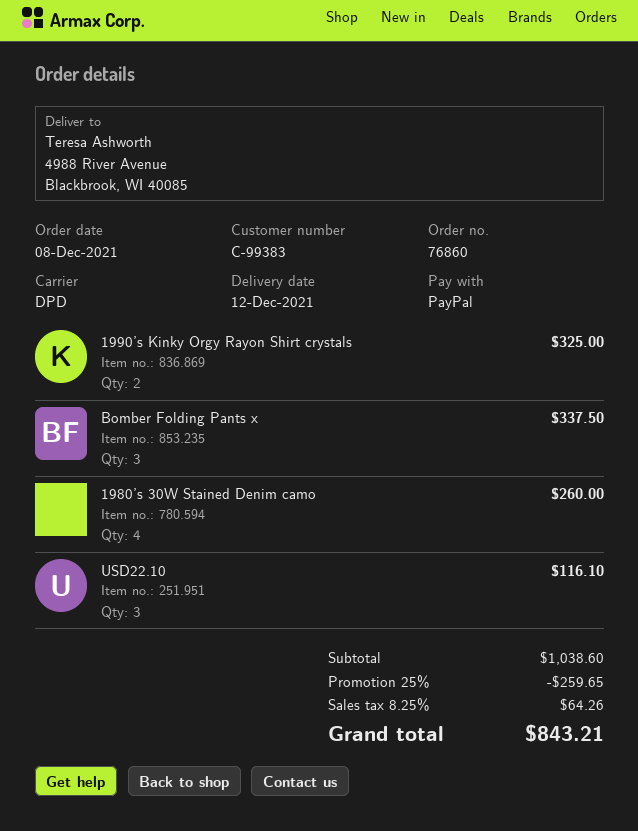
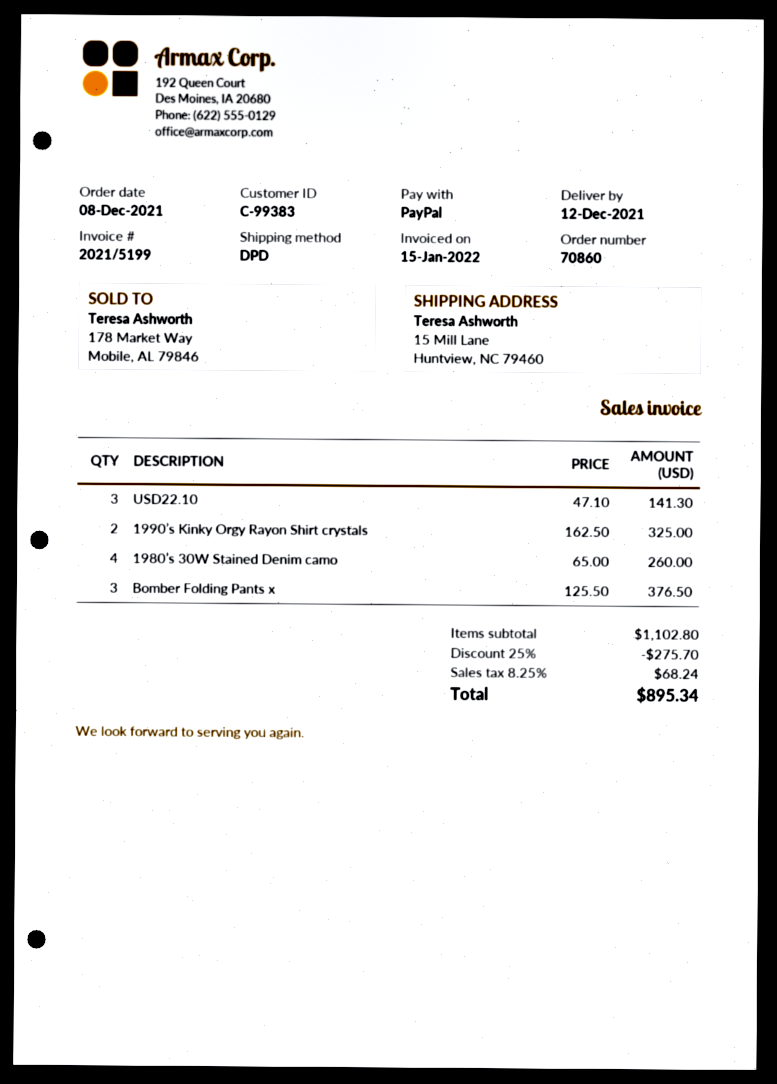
order number: 76860 -> 70860
ship to: 4988 River Avenue, Blackbrook, WI 40085 -> 15 Mill Lane, Huntview, NC 79460
Bomber Folding Pants x: 3 for 337.50 -> 3 for 376.50
USD22.10: 3 for 116.10 -> 3 for 141.30
subtotal: 1038.60 -> 1102.80
discount: 25% = 259.65 -> 25% = 275.70
tax: 8.25% = 64.26 -> 8.25% = 68.24
total: 843.21 -> 895.34

